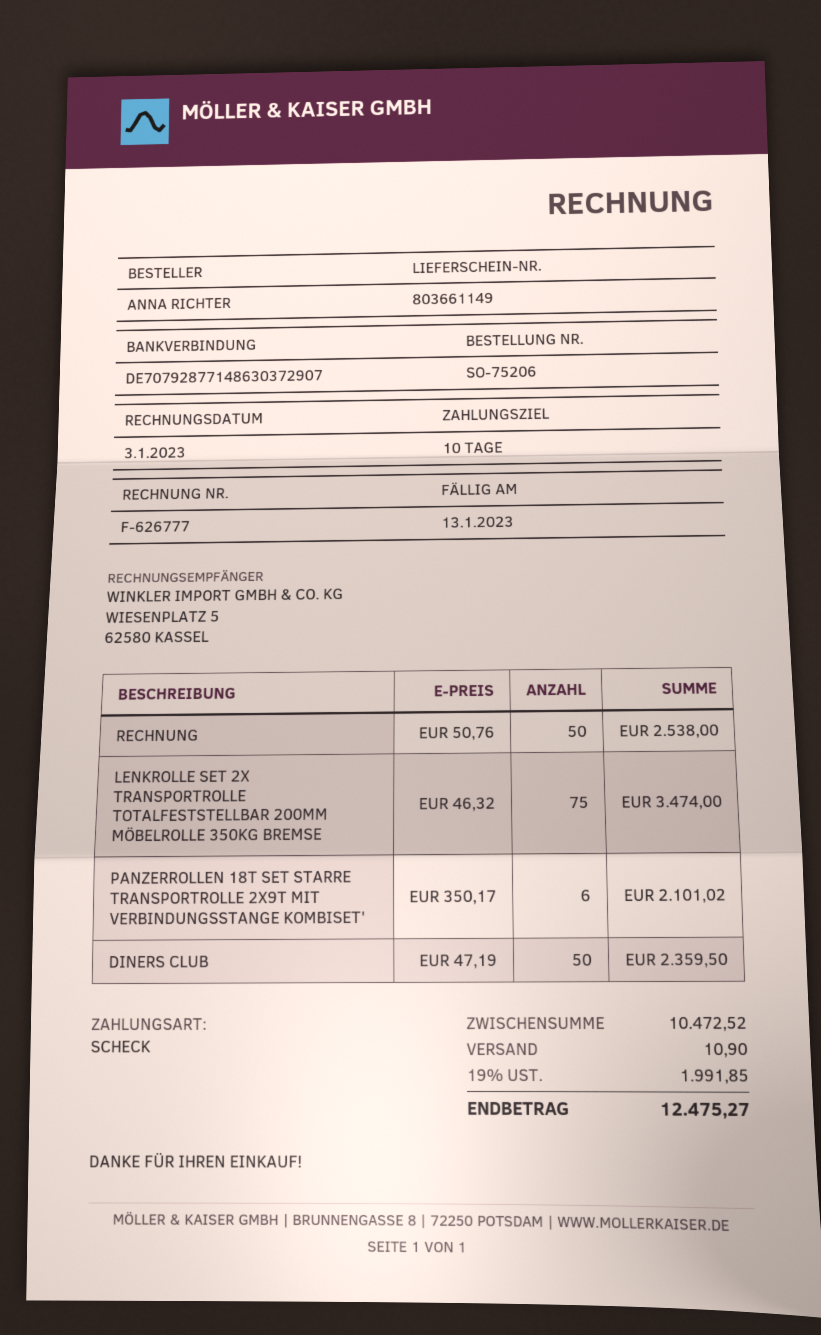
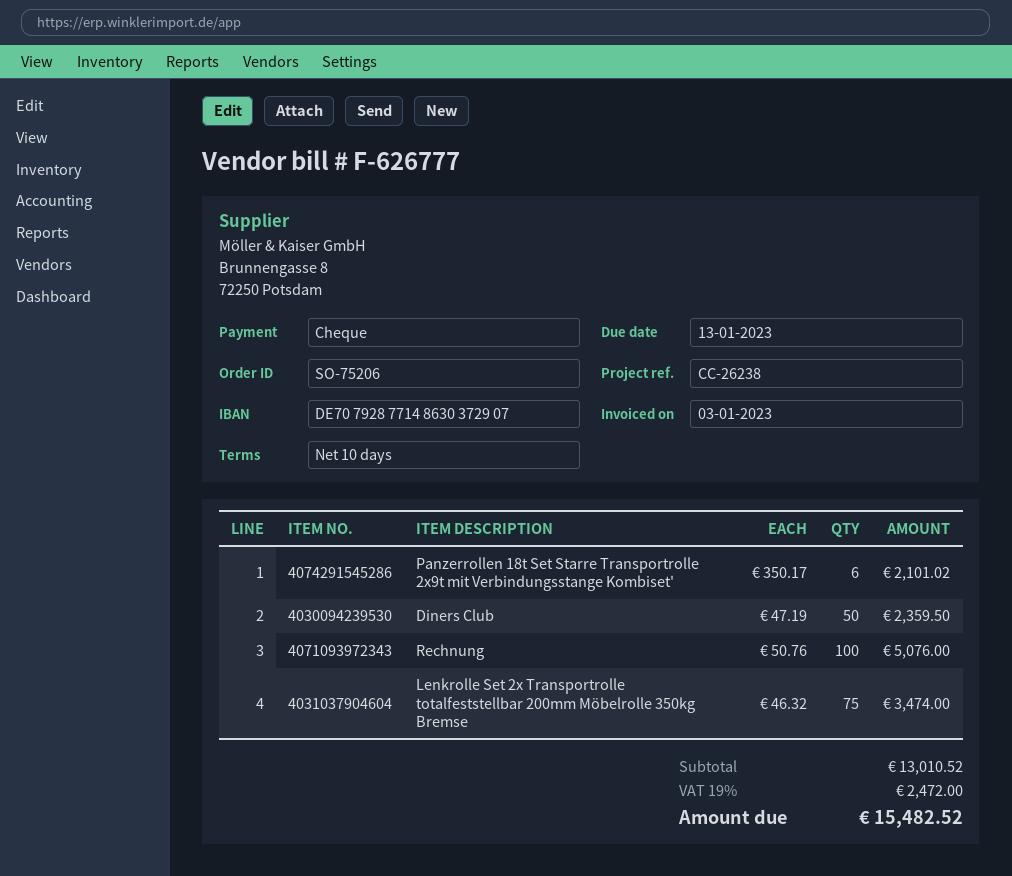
RECHNUNG: 50 x 50.76 = 2538.00 -> 100 x 50.76 = 5076.00
subtotal: 10472.52 -> 13010.52
shipping: 10.90 -> none
tax: 19% = 1991.85 -> 19% = 2472.00
total: 12475.27 -> 15482.52

